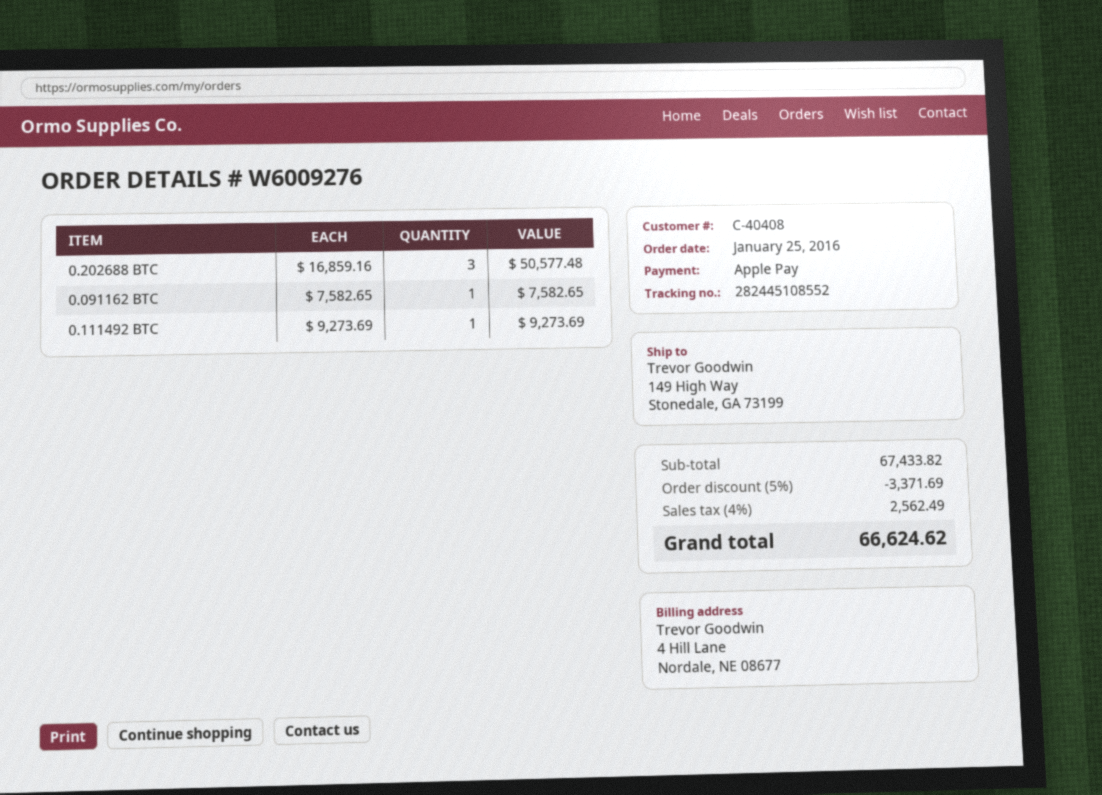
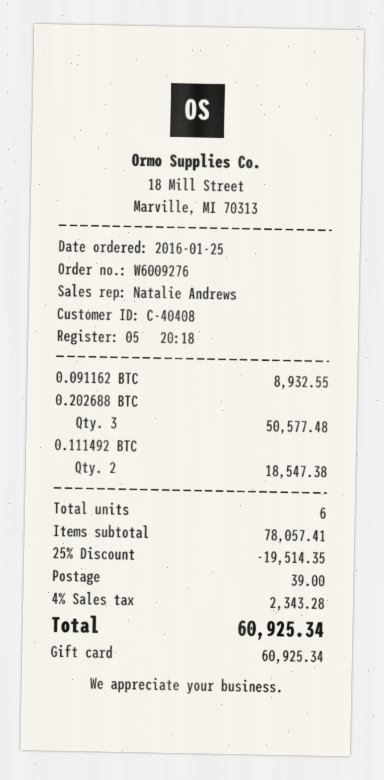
payment method: Apple Pay -> gift card
0.091162 BTC: 1 for 7582.65 -> 1 for 8932.55
0.111492 BTC: 1 for 9273.69 -> 2 for 18547.38
subtotal: 67433.82 -> 78057.41
discount: 5% = 3371.69 -> 25% = 19514.35
shipping: none -> 39.00
tax: 4% = 2562.49 -> 4% = 2343.28
total: 66624.62 -> 60925.34

